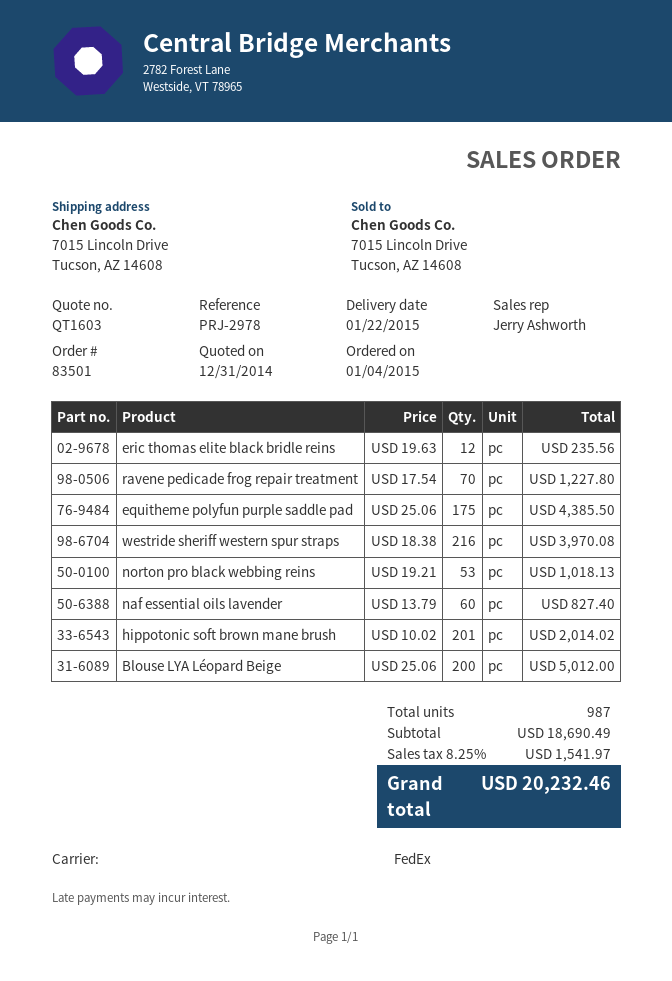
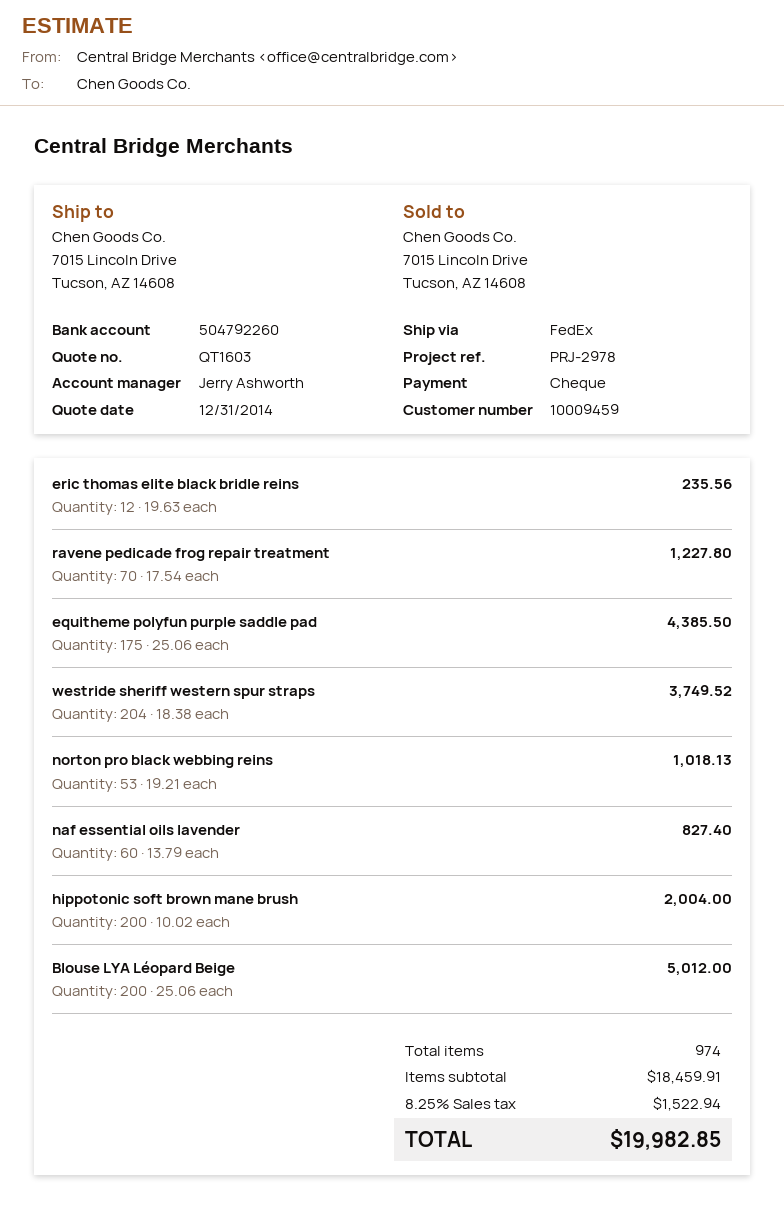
westride sheriff western spur straps: 216 x 18.38 = 3970.08 -> 204 x 18.38 = 3749.52
hippotonic soft brown mane brush: 201 x 10.02 = 2014.02 -> 200 x 10.02 = 2004.00
total quantity: 987 -> 974
subtotal: 18690.49 -> 18459.91
tax: 8.25% = 1541.97 -> 8.25% = 1522.94
total: 20232.46 -> 19982.85

